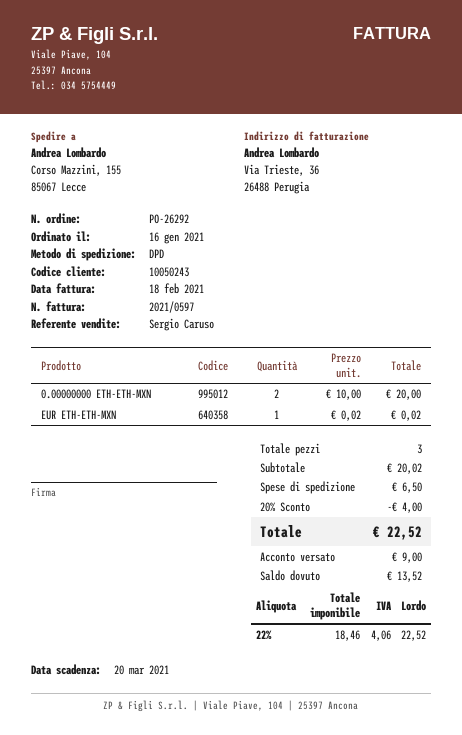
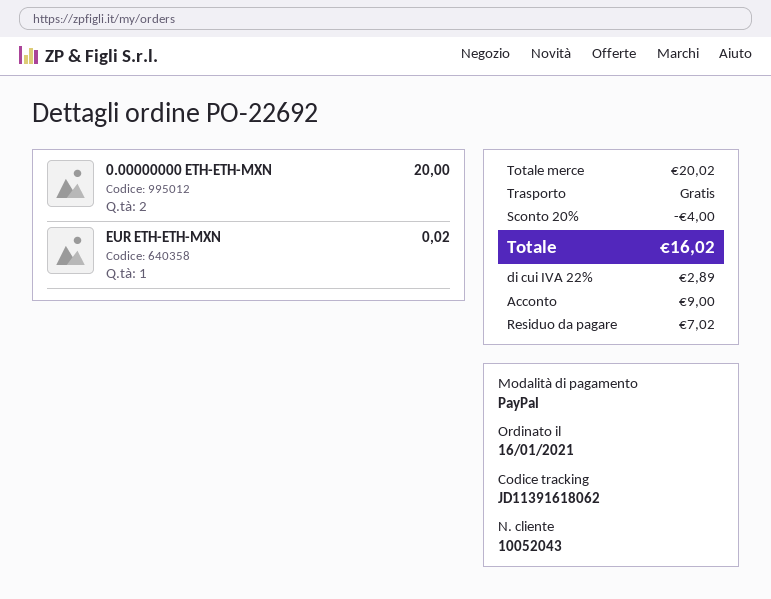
order number: PO-26292 -> PO-22692
customer number: 10050243 -> 10052043
shipping: 6.50 -> 0.00
tax: 22% = 4.06 -> 22% = 2.89
total: 22.52 -> 16.02
balance: 13.52 -> 7.02

